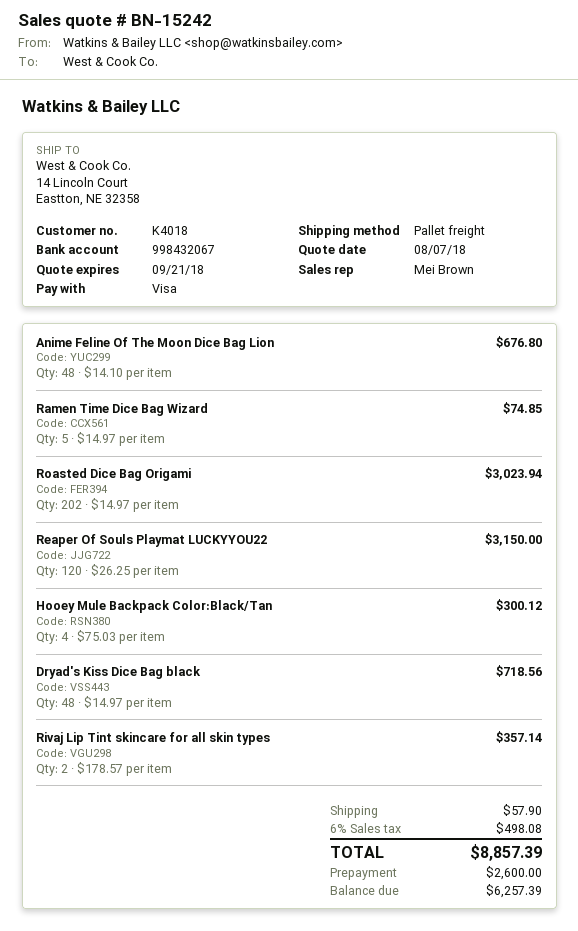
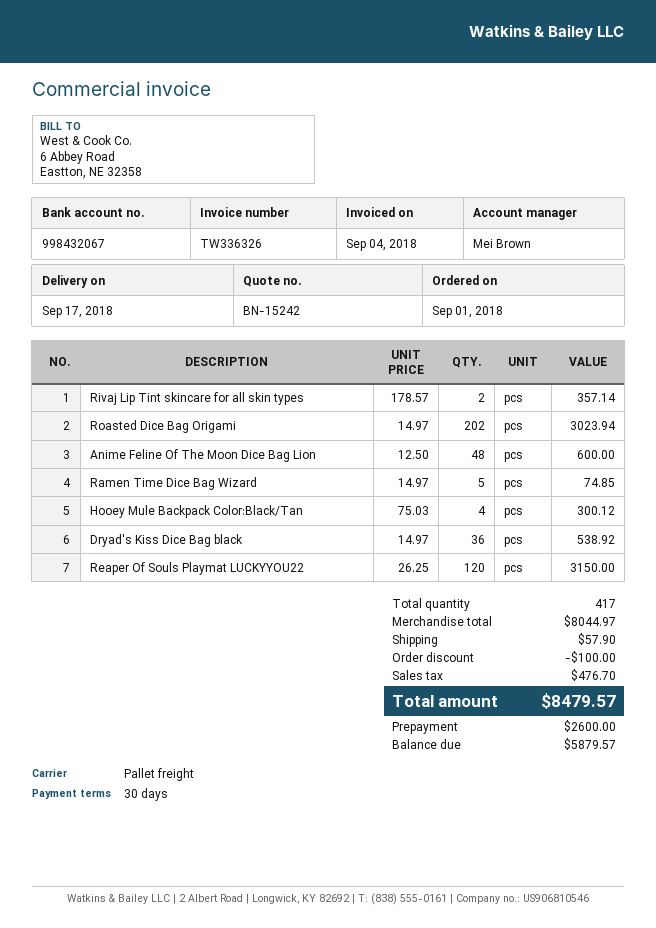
Anime Feline Of The Moon Dice Bag Lion: 48 x 14.10 = 676.80 -> 48 x 12.50 = 600.00
Dryad's Kiss Dice Bag black: 48 x 14.97 = 718.56 -> 36 x 14.97 = 538.92
discount: none -> 100.00
tax: 498.08 -> 476.70
total: 8857.39 -> 8479.57
balance: 6257.39 -> 5879.57

